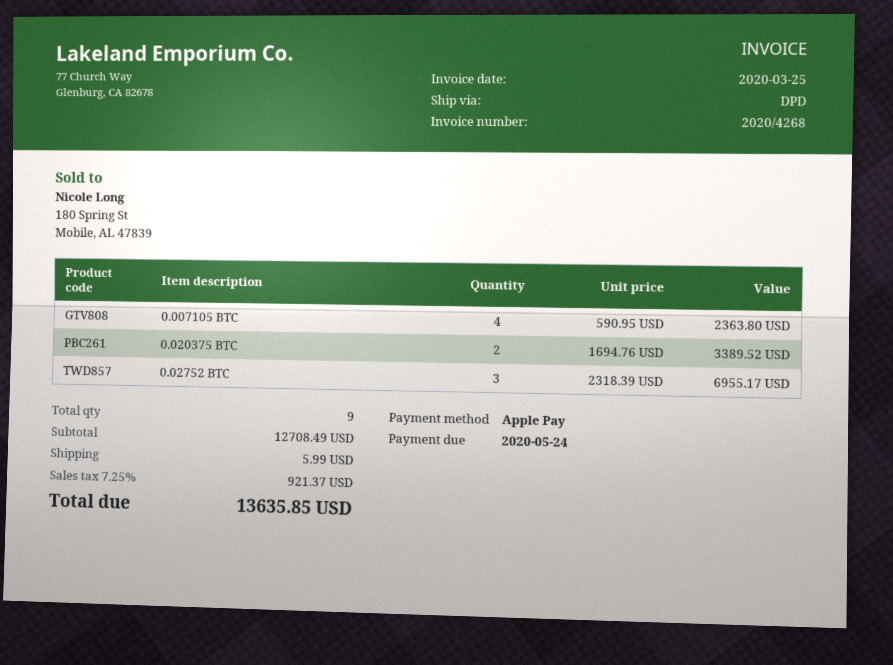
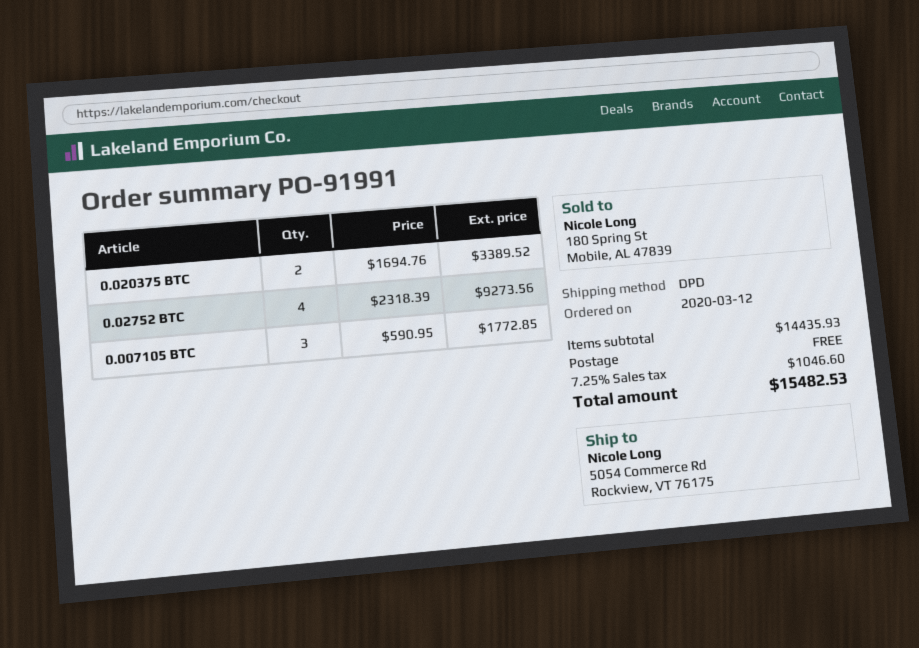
0.007105 BTC: 4 x 590.95 = 2363.80 -> 3 x 590.95 = 1772.85
0.02752 BTC: 3 x 2318.39 = 6955.17 -> 4 x 2318.39 = 9273.56
subtotal: 12708.49 -> 14435.93
shipping: 5.99 -> 0.00
tax: 7.25% = 921.37 -> 7.25% = 1046.60
total: 13635.85 -> 15482.53

